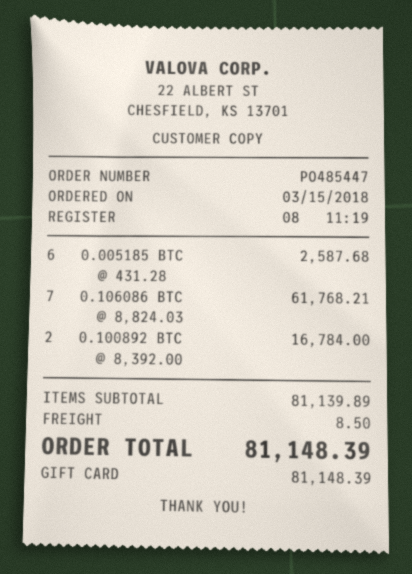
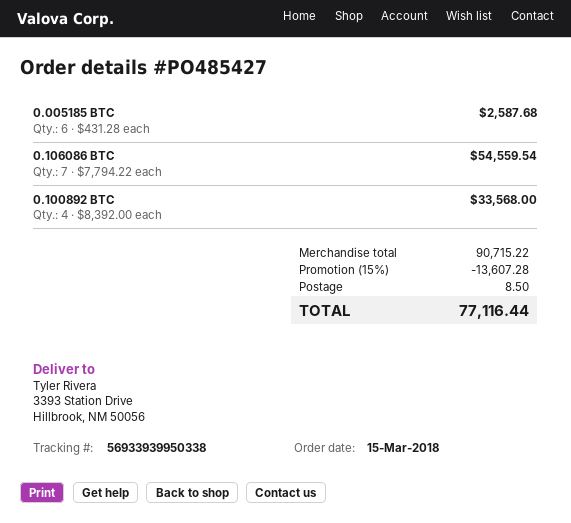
order number: PO485447 -> PO485427
0.106086 BTC: 7 x 8824.03 = 61768.21 -> 7 x 7794.22 = 54559.54
0.100892 BTC: 2 x 8392.00 = 16784.00 -> 4 x 8392.00 = 33568.00
subtotal: 81139.89 -> 90715.22
discount: none -> 15% = 13607.28
total: 81148.39 -> 77116.44

